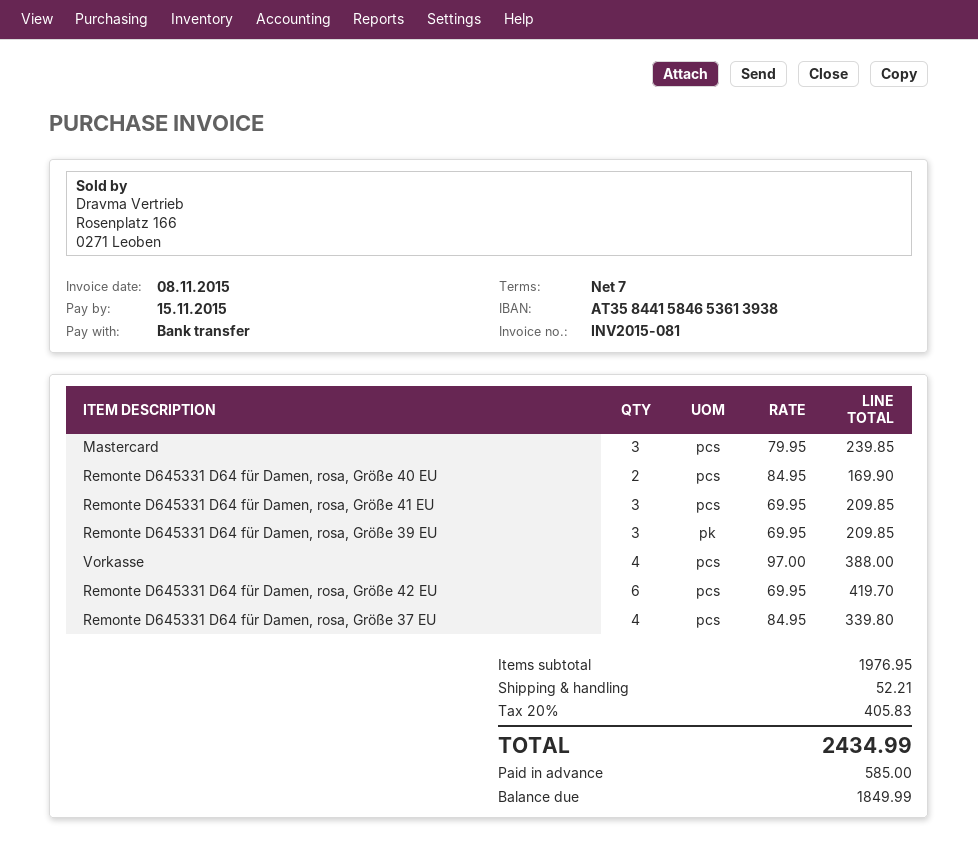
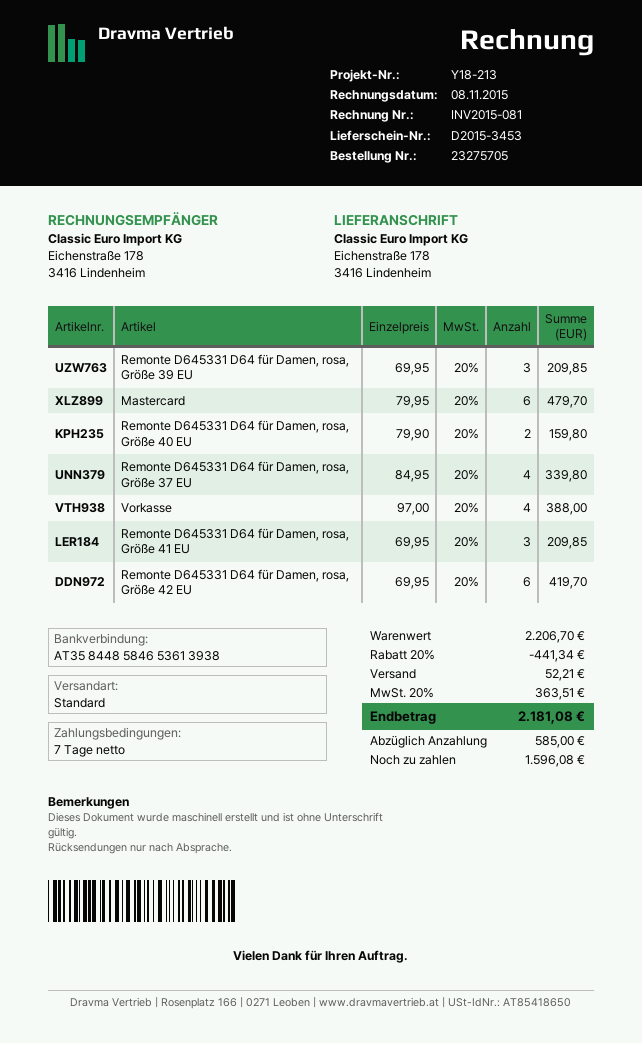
bank account: AT358441584653613938 -> AT358448584653613938
Mastercard: 3 x 79.95 = 239.85 -> 6 x 79.95 = 479.70
Remonte D645331 D64 für Damen, rosa, Größe 40 EU: 2 x 84.95 = 169.90 -> 2 x 79.90 = 159.80
subtotal: 1976.95 -> 2206.70
discount: none -> 20% = 441.34
tax: 20% = 405.83 -> 20% = 363.51
total: 2434.99 -> 2181.08
balance: 1849.99 -> 1596.08

